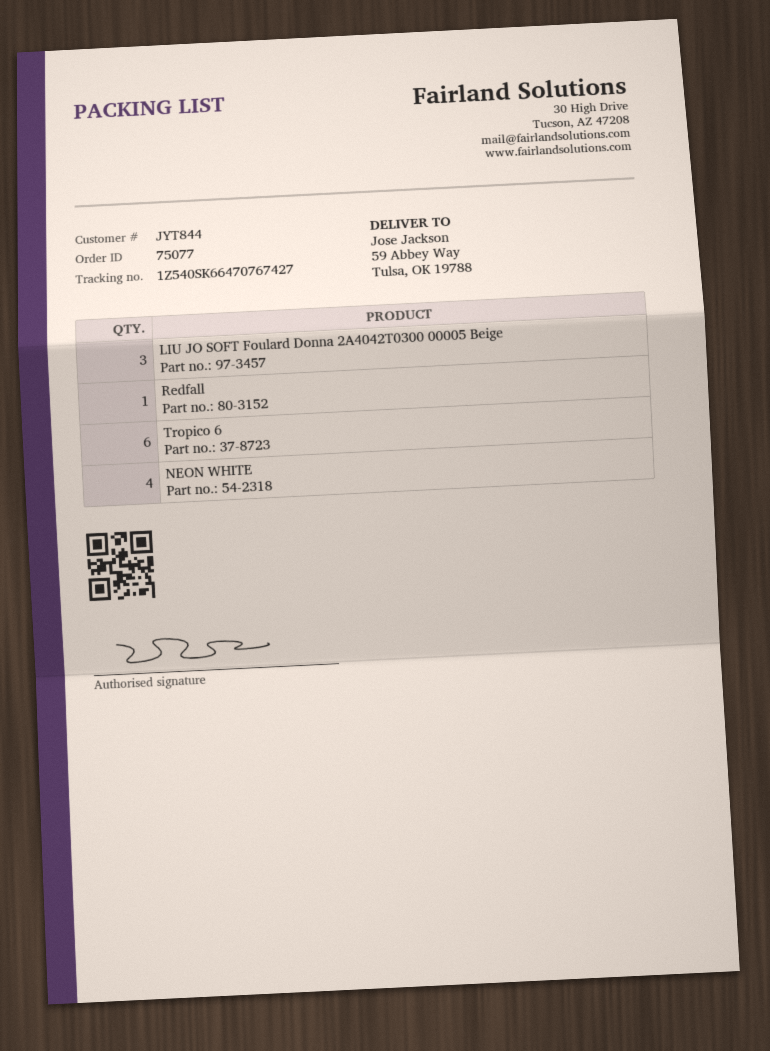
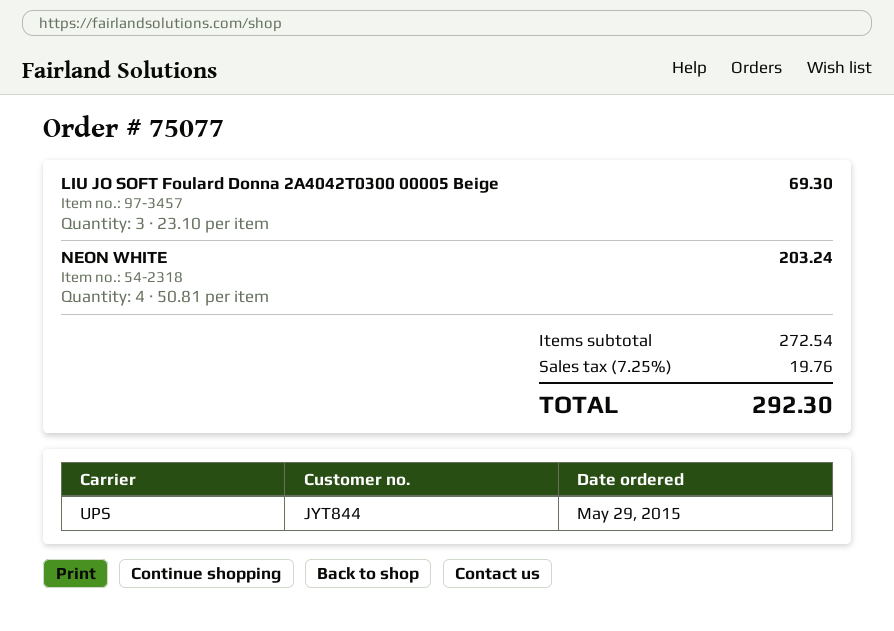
Redfall: 1 -> none
Tropico 6: 6 -> none

